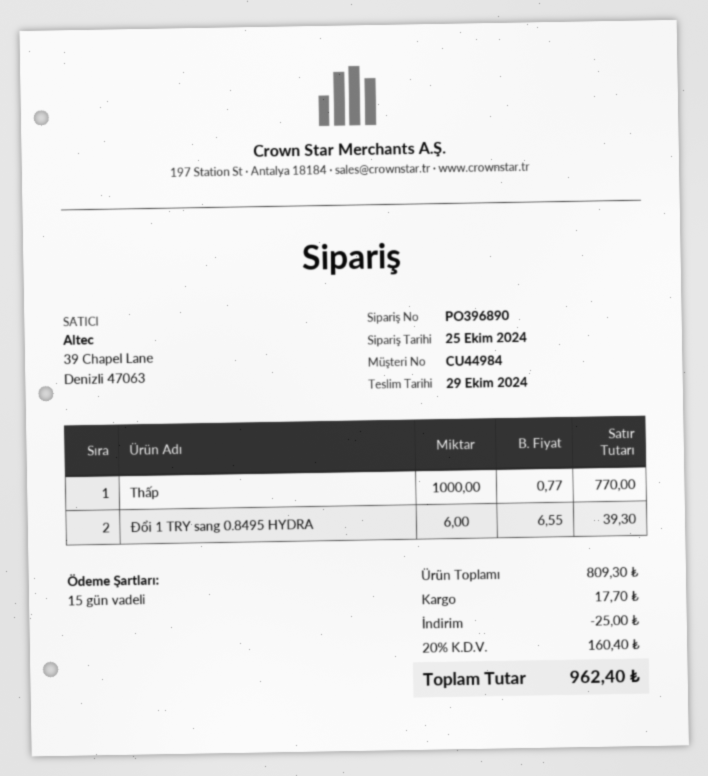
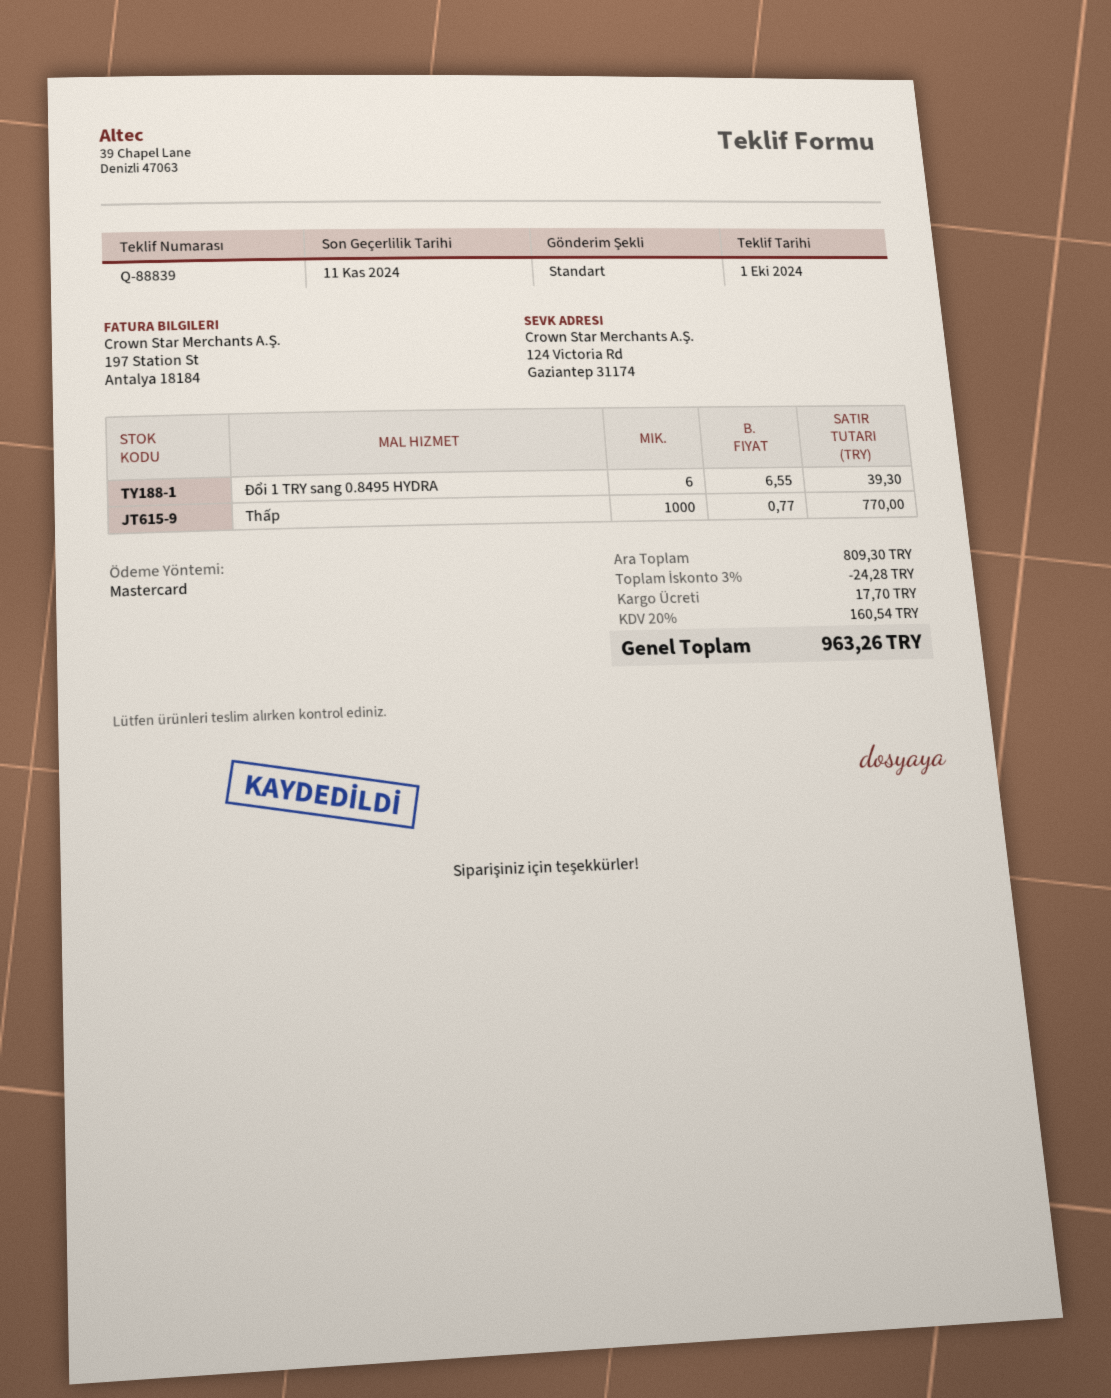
discount: 25.00 -> 24.28
tax: 20% = 160.40 -> 20% = 160.54
total: 962.40 -> 963.26

